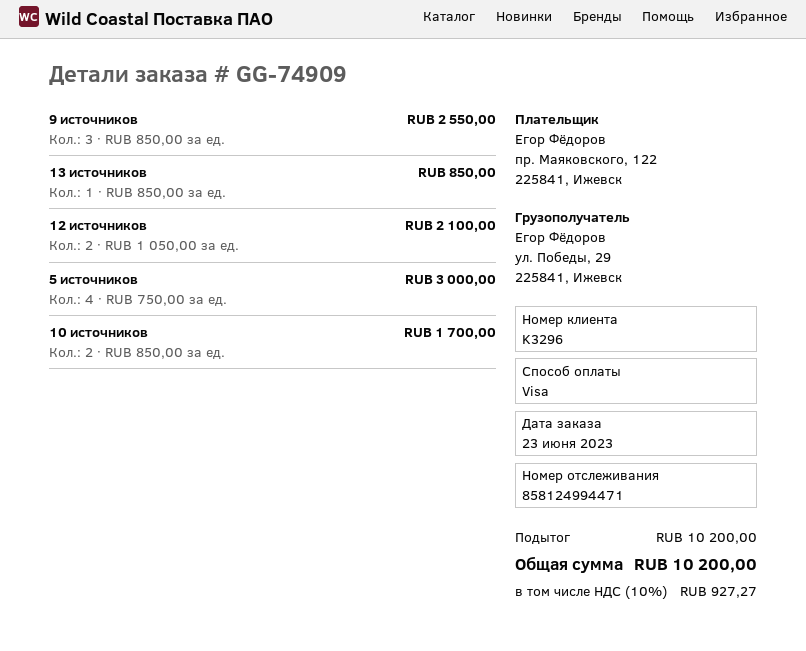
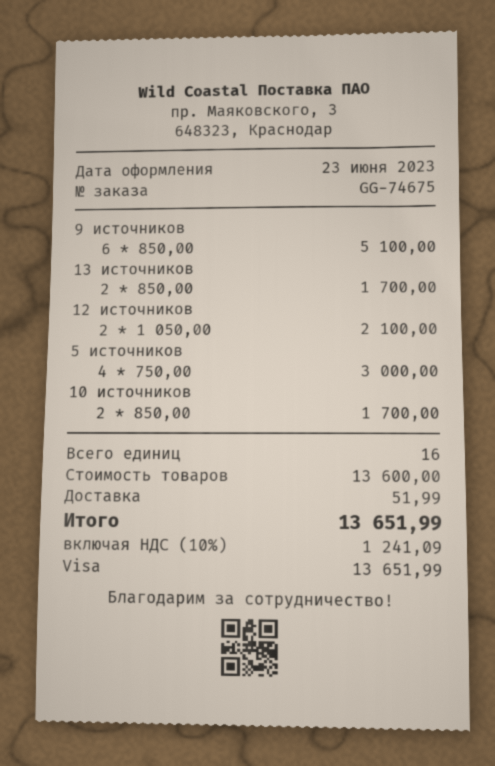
order number: GG-74909 -> GG-74675
9 источников: 3 x 850.00 = 2550.00 -> 6 x 850.00 = 5100.00
13 источников: 1 x 850.00 = 850.00 -> 2 x 850.00 = 1700.00
subtotal: 10200.00 -> 13600.00
shipping: none -> 51.99
tax: 10% = 927.27 -> 10% = 1241.09
total: 10200.00 -> 13651.99

